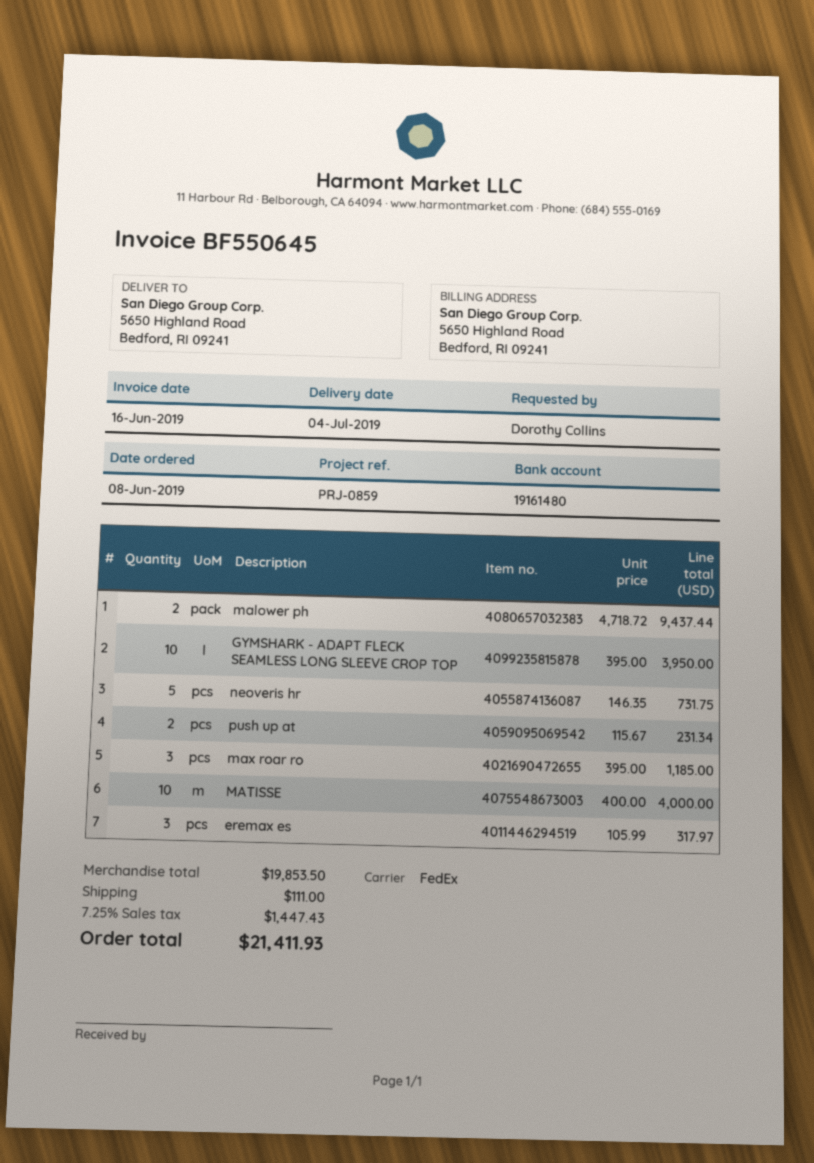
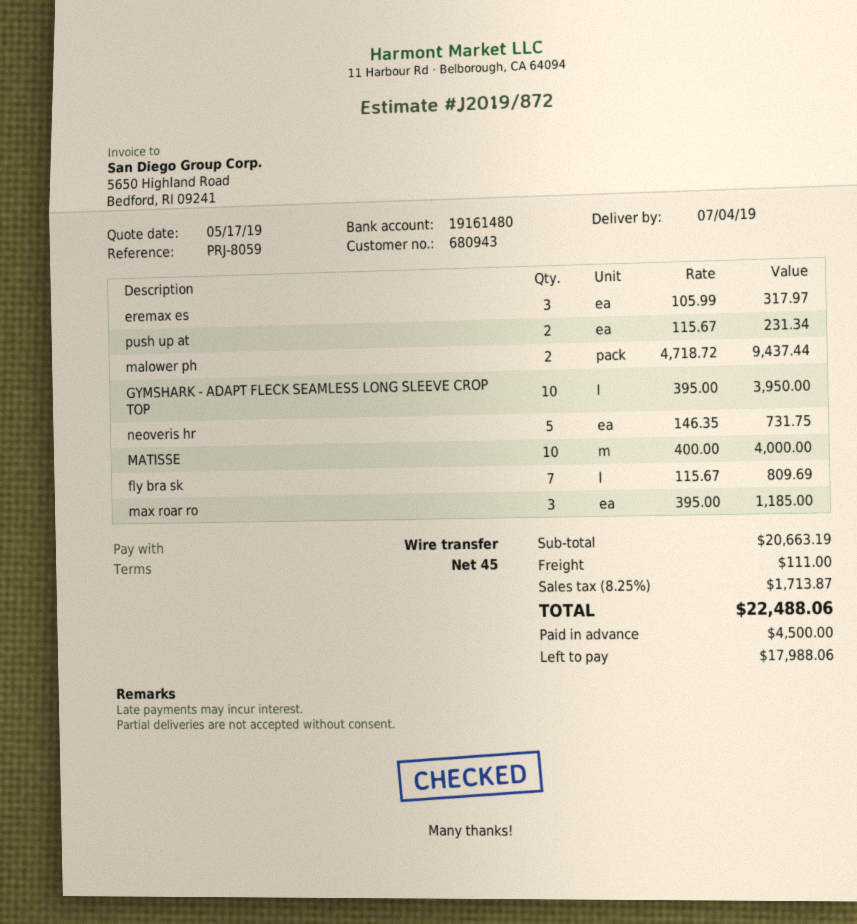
reference: PRJ-0859 -> PRJ-8059
fly bra sk: none -> 7 x 115.67 = 809.69
subtotal: 19853.50 -> 20663.19
tax: 7.25% = 1447.43 -> 8.25% = 1713.87
total: 21411.93 -> 22488.06

